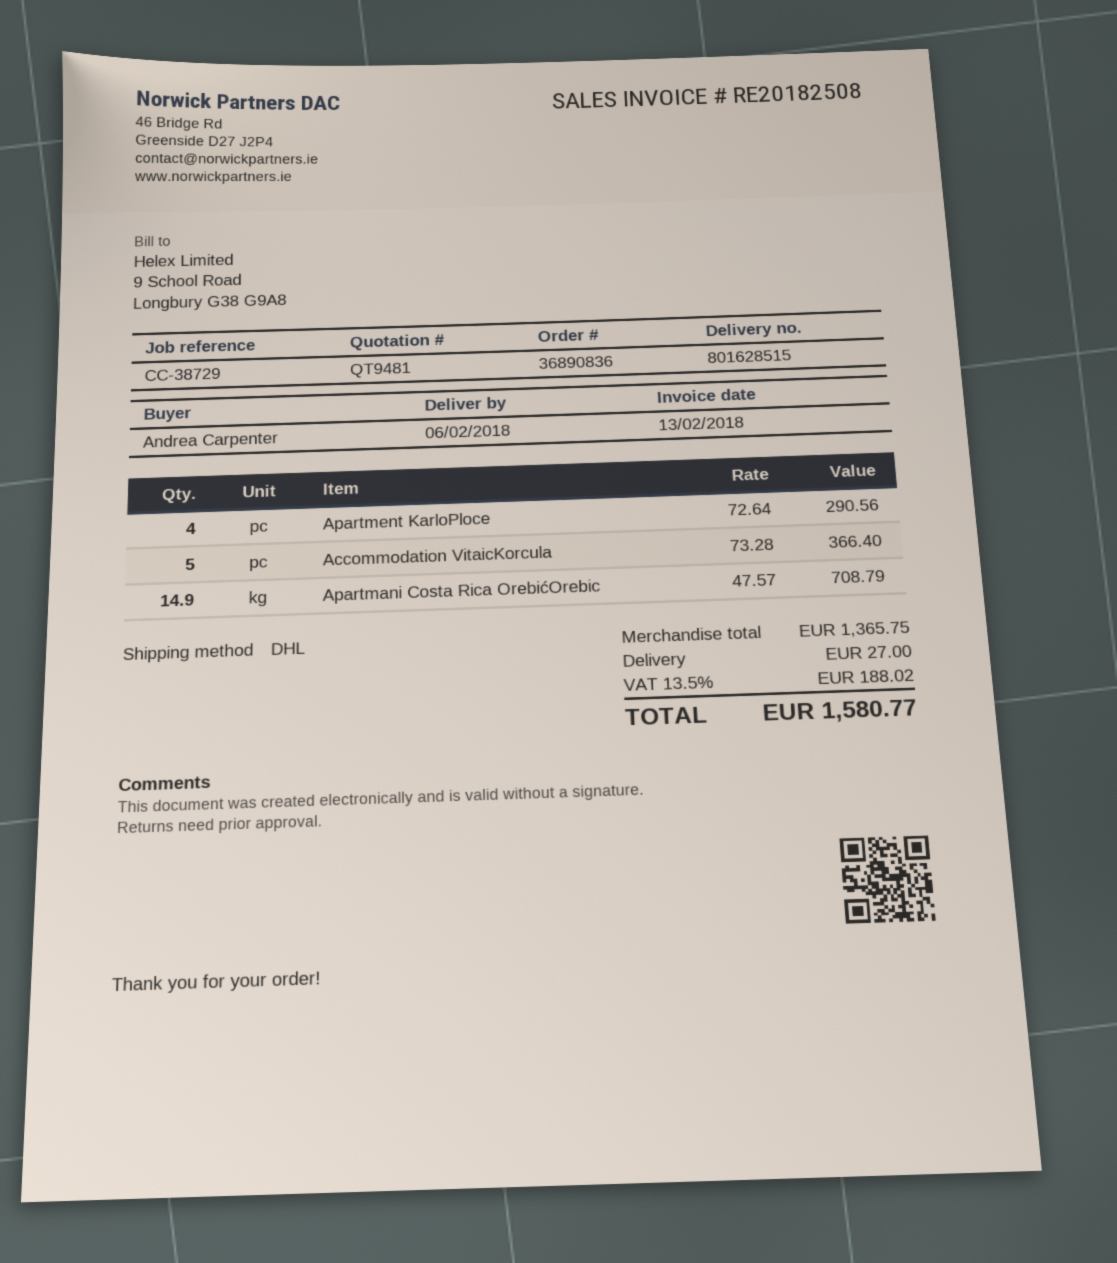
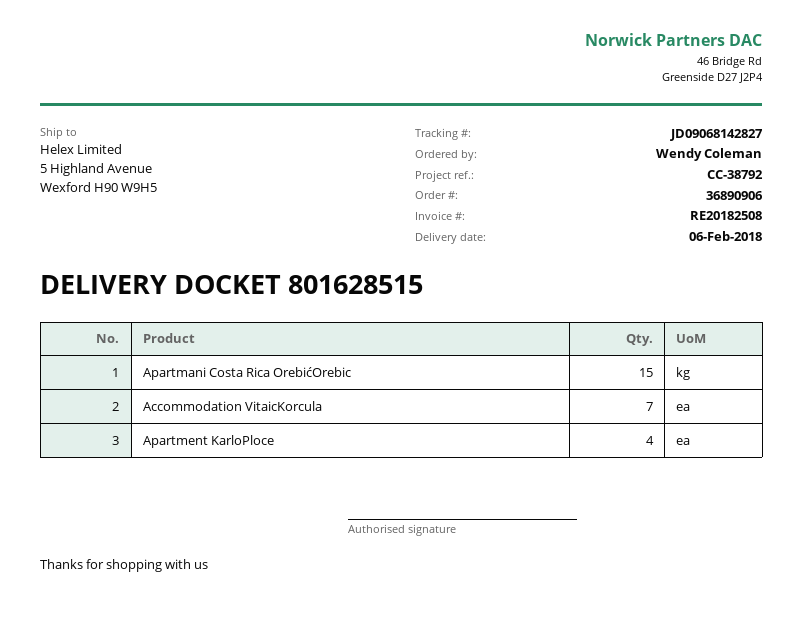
order number: 36890836 -> 36890906
reference: CC-38729 -> CC-38792
ordered by: Andrea Carpenter -> Wendy Coleman
Accommodation VitaicKorcula: 5 -> 7
Apartmani Costa Rica OrebićOrebic: 14.9 -> 15

